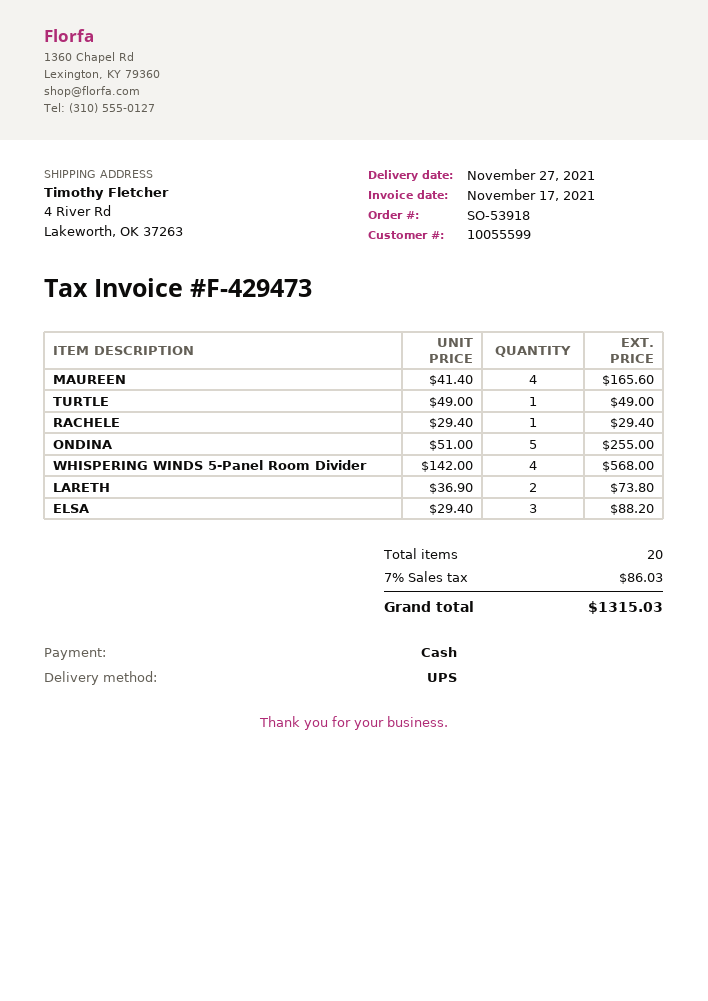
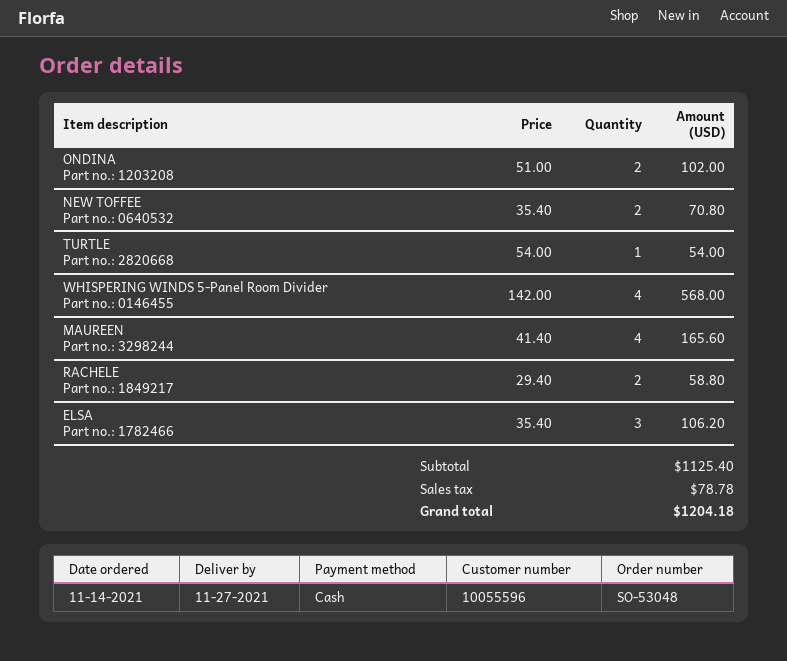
order number: SO-53918 -> SO-53048
customer number: 10055599 -> 10055596
TURTLE: 1 x 49.00 = 49.00 -> 1 x 54.00 = 54.00
RACHELE: 1 x 29.40 = 29.40 -> 2 x 29.40 = 58.80
ONDINA: 5 x 51.00 = 255.00 -> 2 x 51.00 = 102.00
LARETH: 2 x 36.90 = 73.80 -> none
ELSA: 3 x 29.40 = 88.20 -> 3 x 35.40 = 106.20
NEW TOFFEE: none -> 2 x 35.40 = 70.80
tax: 86.03 -> 78.78
total: 1315.03 -> 1204.18

